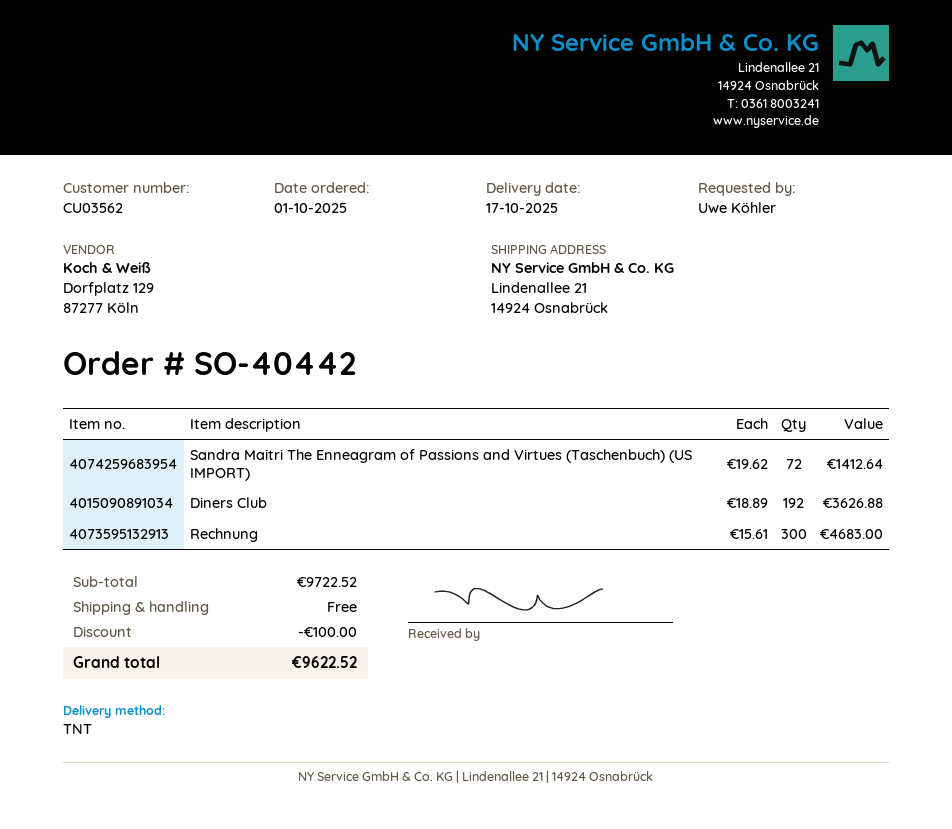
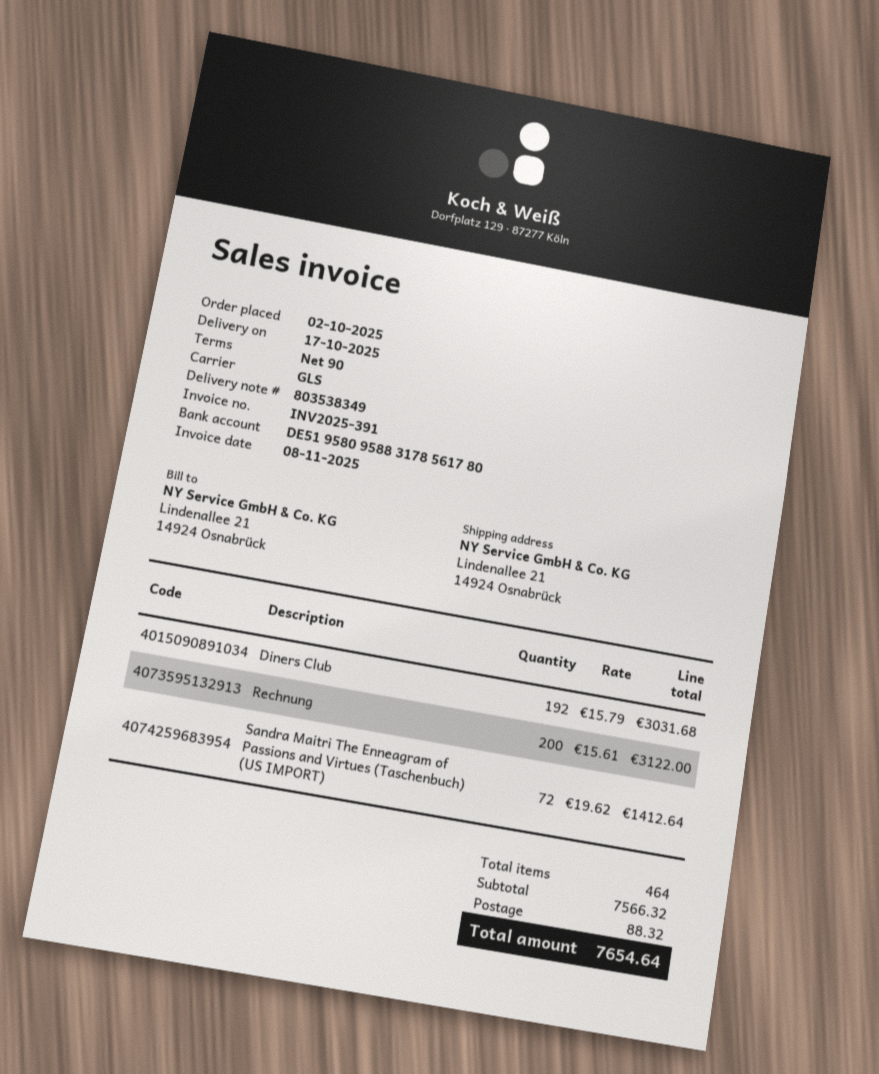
order date: 2025-10-01 -> 2025-10-02
shipping method: TNT -> GLS
Diners Club: 192 x 18.89 = 3626.88 -> 192 x 15.79 = 3031.68
Rechnung: 300 x 15.61 = 4683.00 -> 200 x 15.61 = 3122.00
subtotal: 9722.52 -> 7566.32
discount: 100.00 -> none
shipping: 0.00 -> 88.32
total: 9622.52 -> 7654.64

